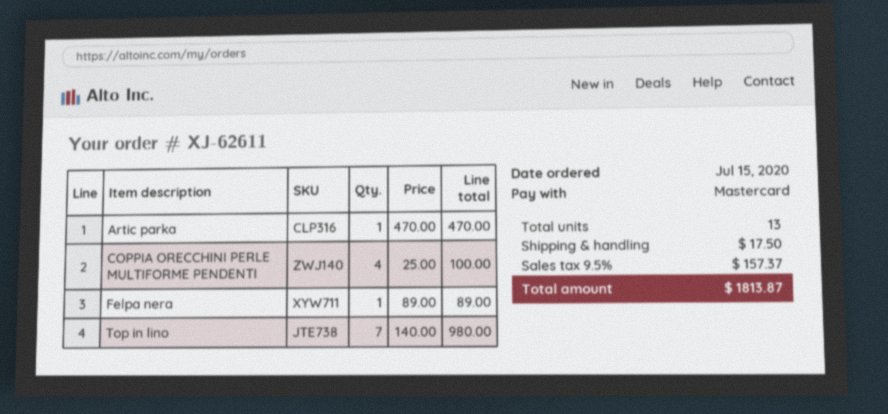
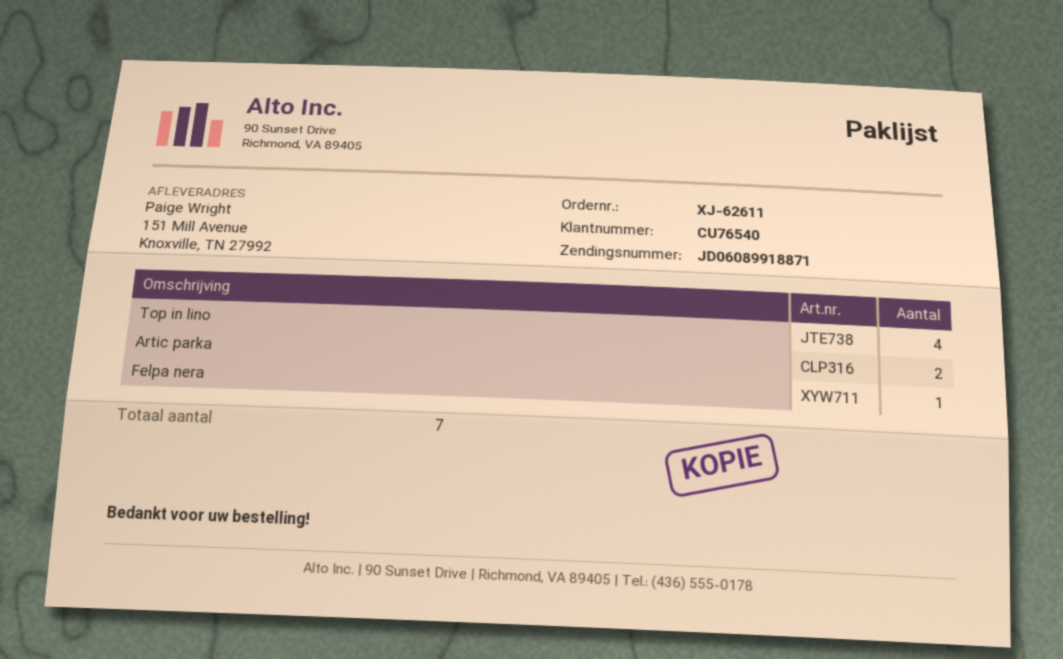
Artic parka: 1 -> 2
COPPIA ORECCHINI PERLE MULTIFORME PENDENTI: 4 -> none
Top in lino: 7 -> 4
total quantity: 13 -> 7

